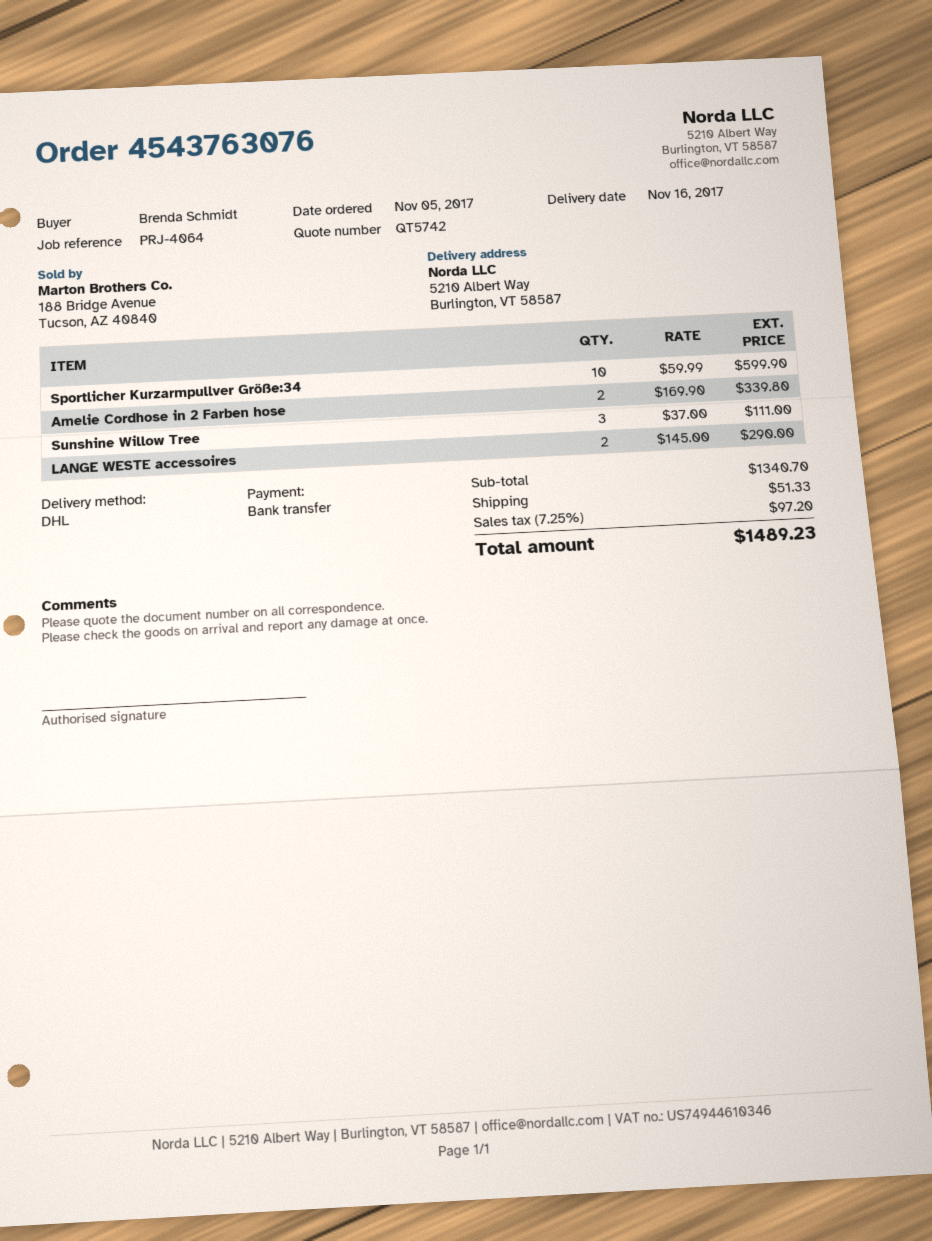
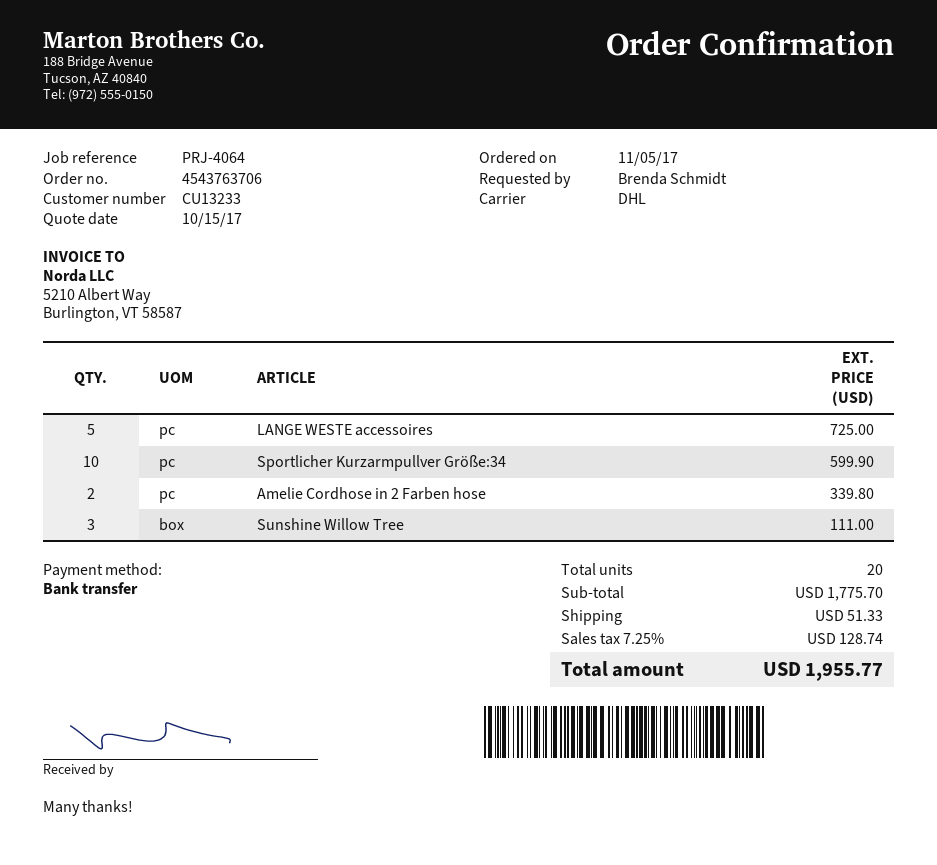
order number: 4543763076 -> 4543763706
LANGE WESTE accessoires: 2 for 290.00 -> 5 for 725.00
subtotal: 1340.70 -> 1775.70
tax: 7.25% = 97.20 -> 7.25% = 128.74
total: 1489.23 -> 1955.77

